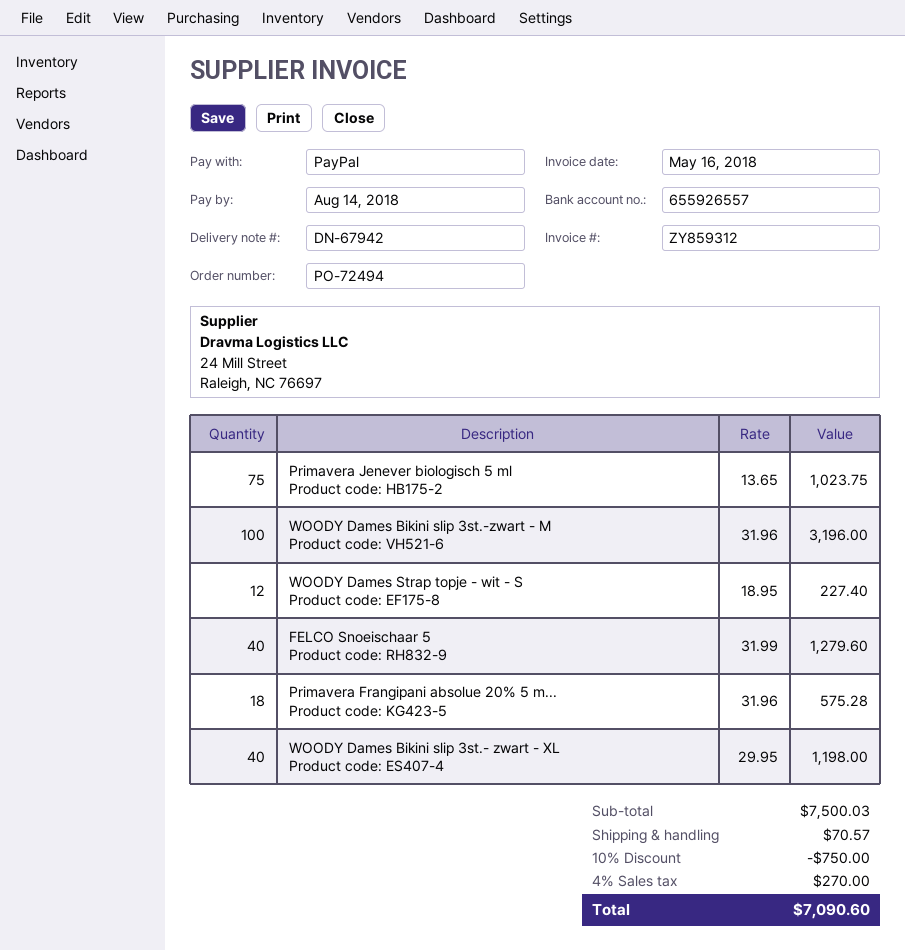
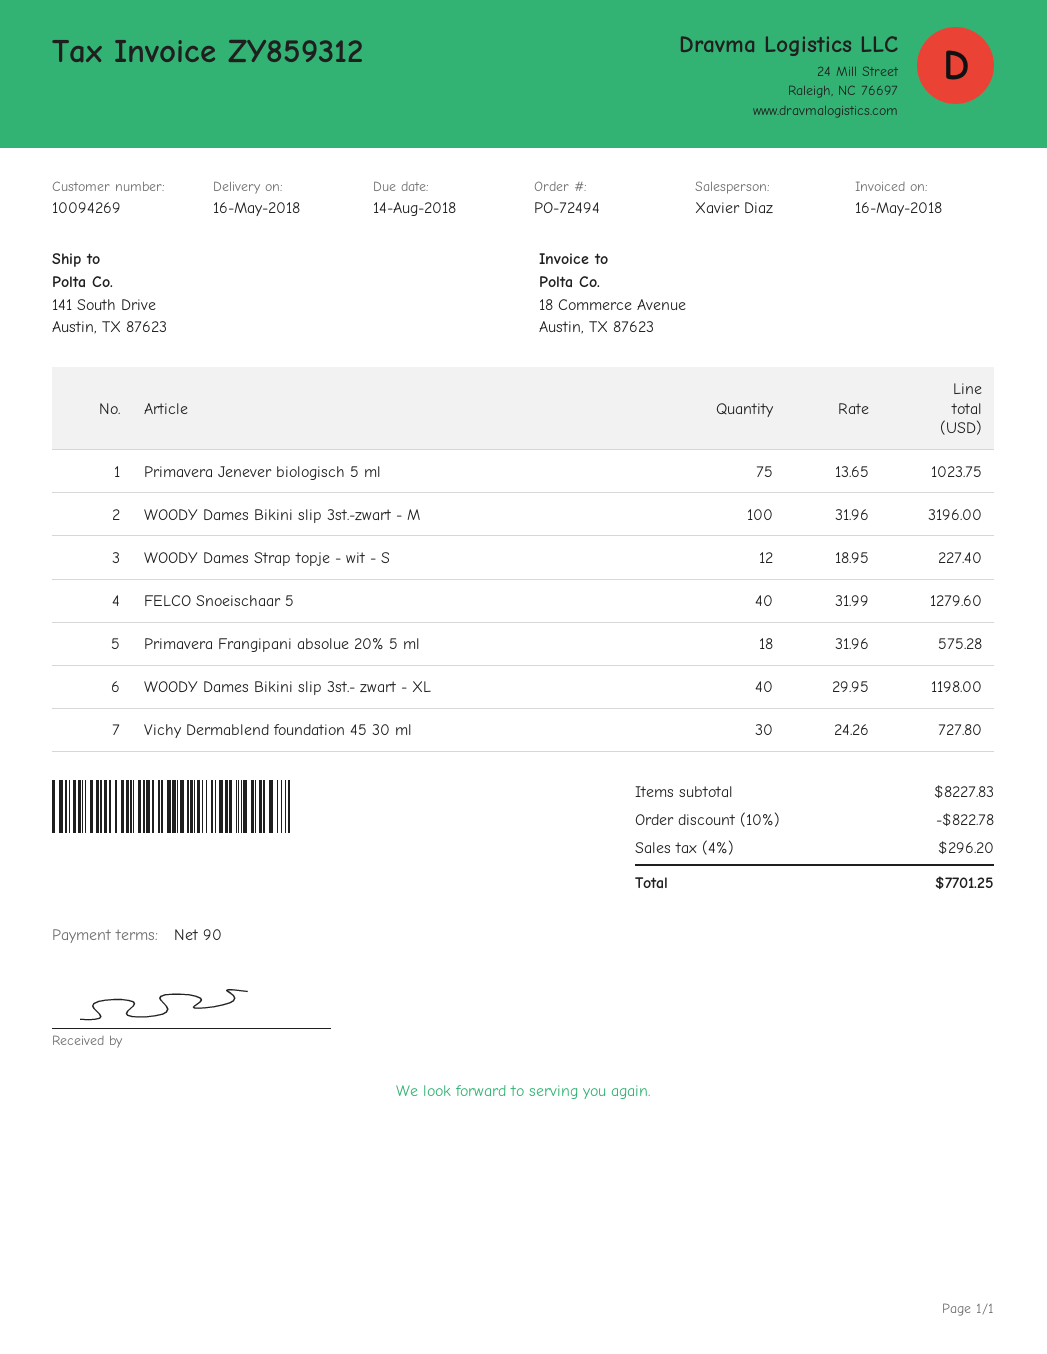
Vichy Dermablend foundation 45 30 ml: none -> 30 x 24.26 = 727.80
subtotal: 7500.03 -> 8227.83
discount: 10% = 750.00 -> 10% = 822.78
shipping: 70.57 -> none
tax: 4% = 270.00 -> 4% = 296.20
total: 7090.60 -> 7701.25

